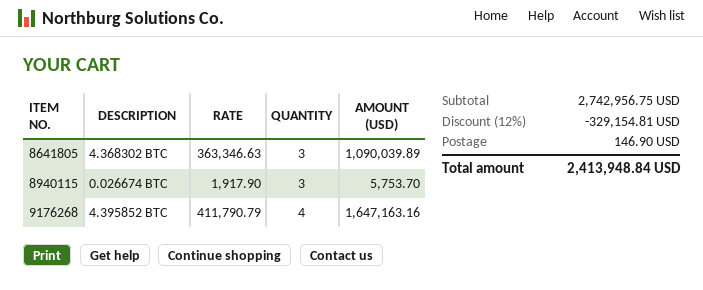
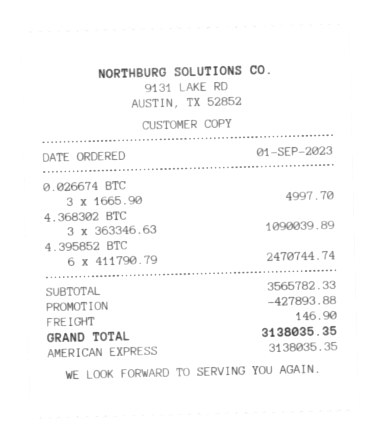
0.026674 BTC: 3 x 1917.90 = 5753.70 -> 3 x 1665.90 = 4997.70
4.395852 BTC: 4 x 411790.79 = 1647163.16 -> 6 x 411790.79 = 2470744.74
subtotal: 2742956.75 -> 3565782.33
discount: 329154.81 -> 427893.88
total: 2413948.84 -> 3138035.35

